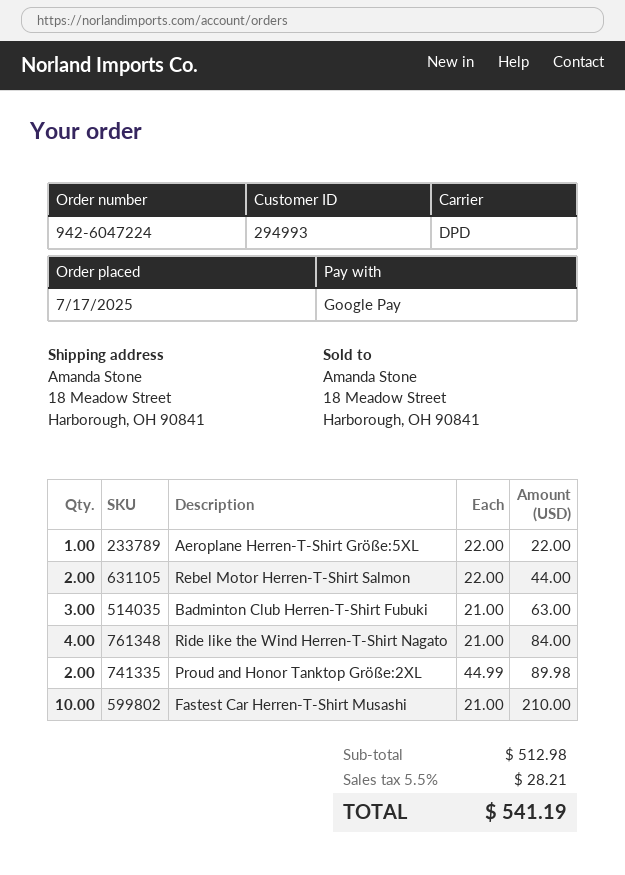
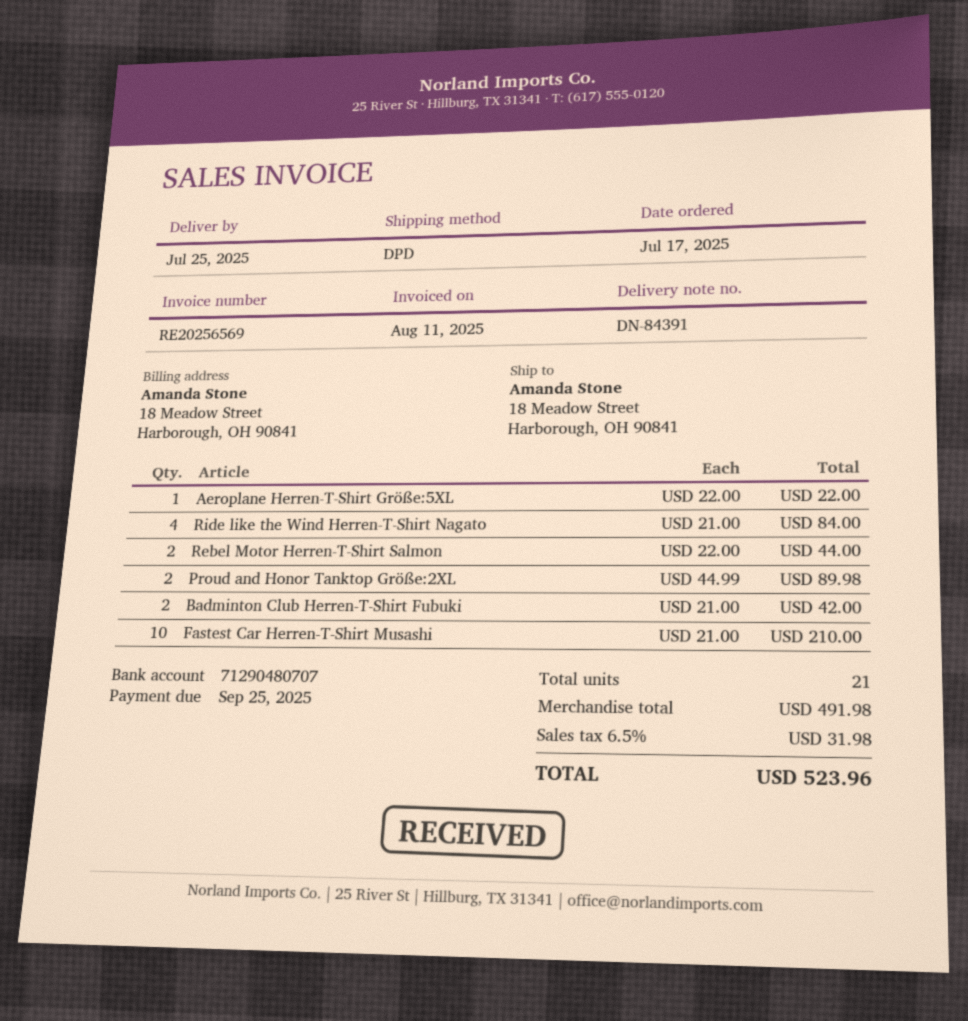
Badminton Club Herren-T-Shirt Fubuki: 3 x 21.00 = 63.00 -> 2 x 21.00 = 42.00
subtotal: 512.98 -> 491.98
tax: 5.5% = 28.21 -> 6.5% = 31.98
total: 541.19 -> 523.96

